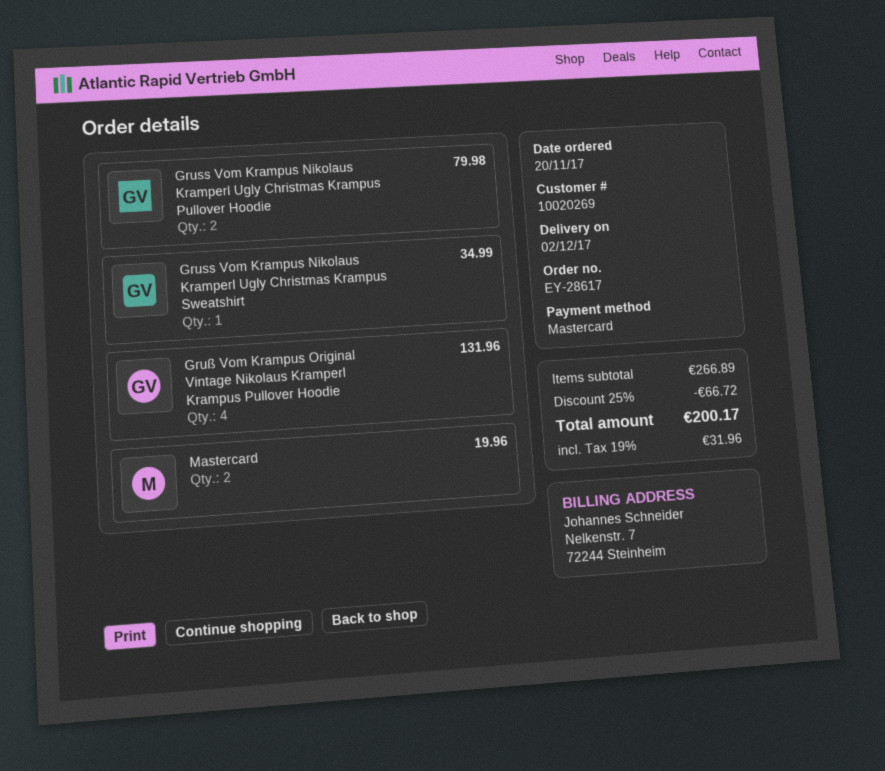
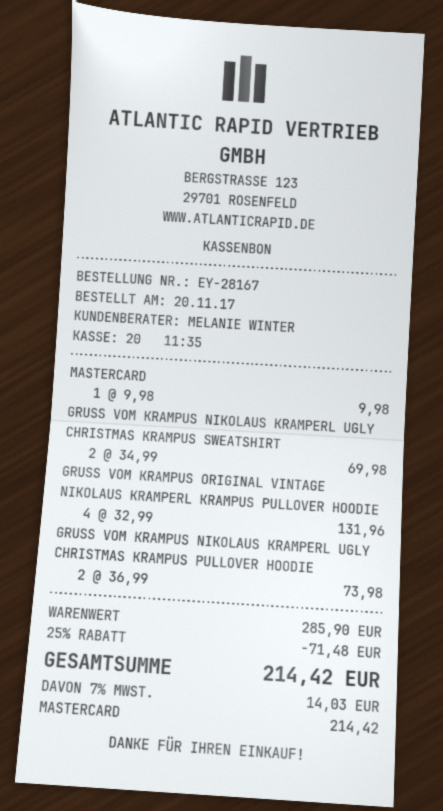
order number: EY-28617 -> EY-28167
Gruss Vom Krampus Nikolaus Kramperl Ugly Christmas Krampus Pullover Hoodie: 2 for 79.98 -> 2 for 73.98
Gruss Vom Krampus Nikolaus Kramperl Ugly Christmas Krampus Sweatshirt: 1 for 34.99 -> 2 for 69.98
Mastercard: 2 for 19.96 -> 1 for 9.98
subtotal: 266.89 -> 285.90
discount: 25% = 66.72 -> 25% = 71.48
tax: 19% = 31.96 -> 7% = 14.03
total: 200.17 -> 214.42

